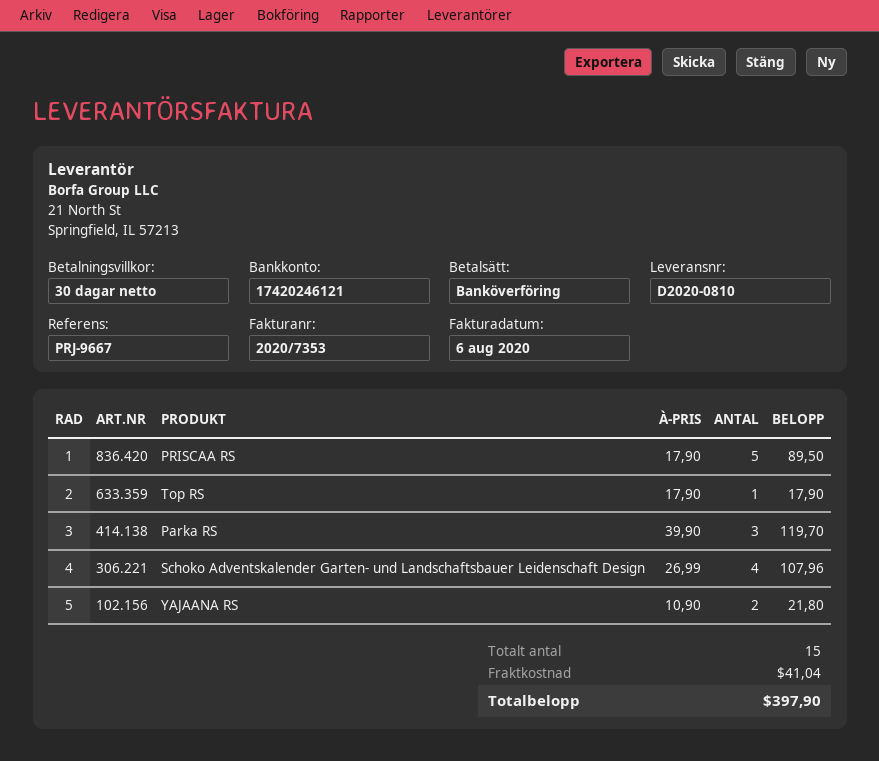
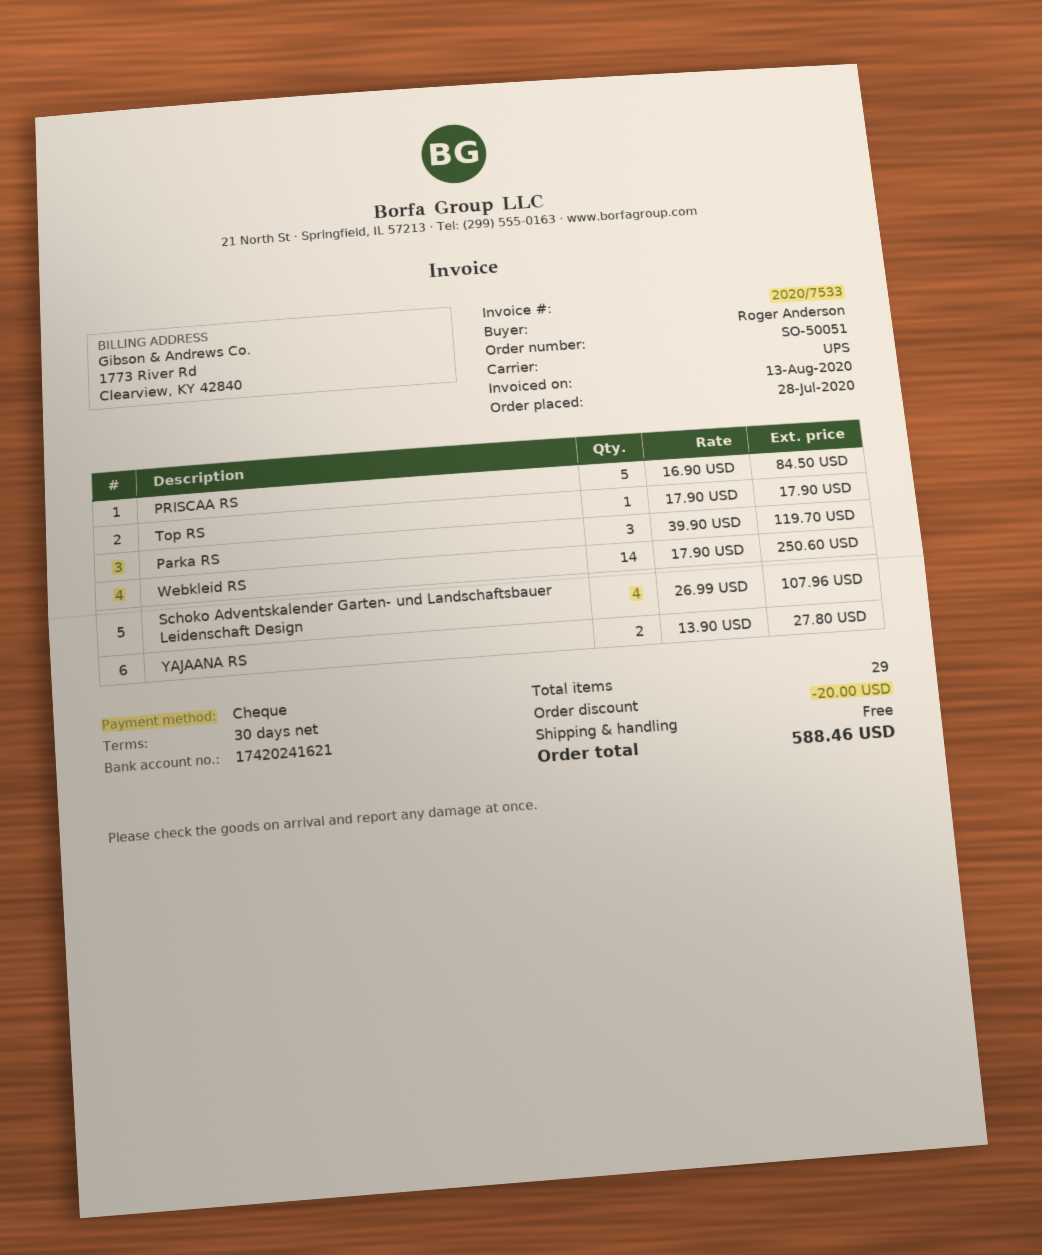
invoice number: 2020/7353 -> 2020/7533
invoice date: 2020-08-06 -> 2020-08-13
payment method: bank transfer -> cheque
bank account: 17420246121 -> 17420241621
PRISCAA RS: 5 x 17.90 = 89.50 -> 5 x 16.90 = 84.50
YAJAANA RS: 2 x 10.90 = 21.80 -> 2 x 13.90 = 27.80
Webkleid RS: none -> 14 x 17.90 = 250.60
total quantity: 15 -> 29
discount: none -> 20.00
shipping: 41.04 -> 0.00
total: 397.90 -> 588.46

